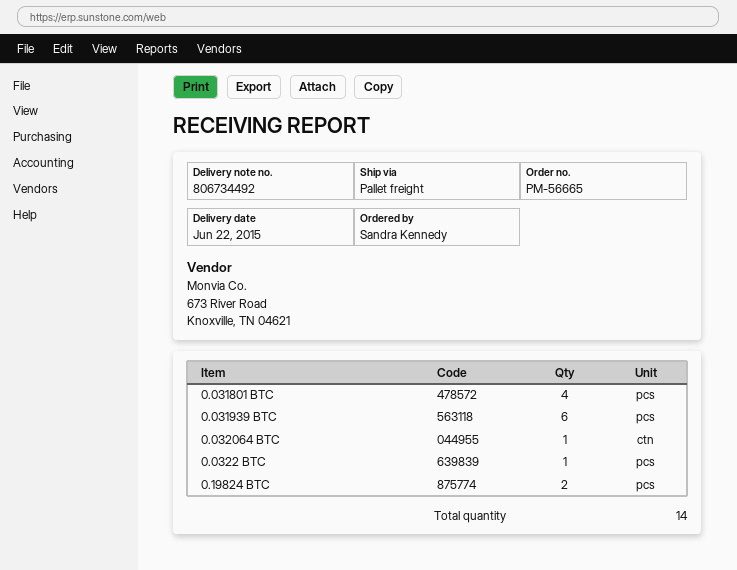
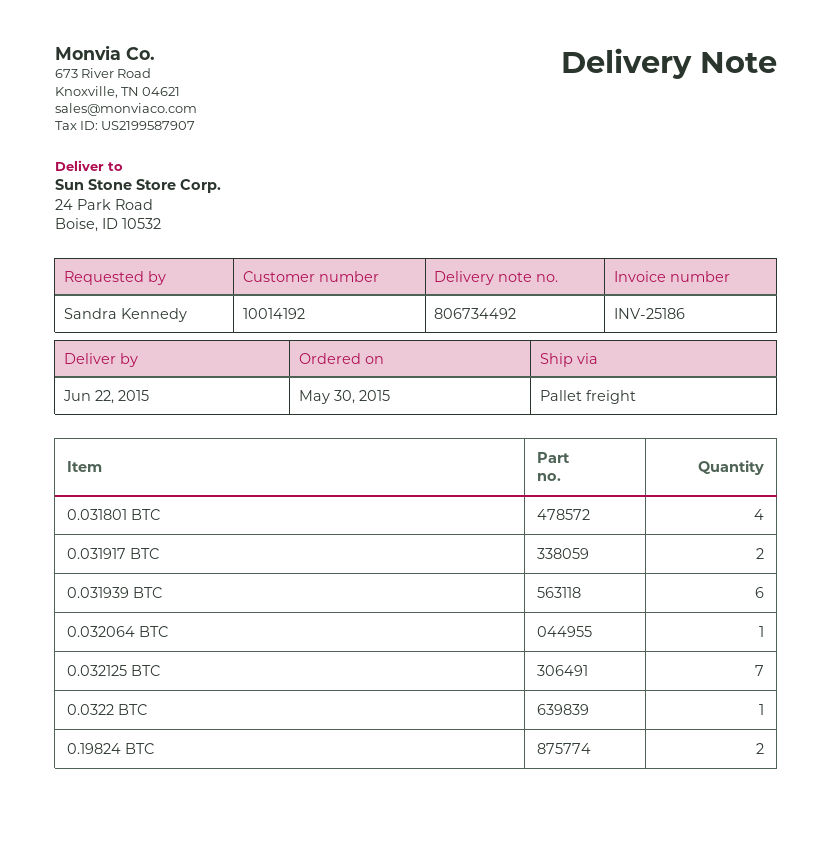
0.031917 BTC: none -> 2
0.032125 BTC: none -> 7

